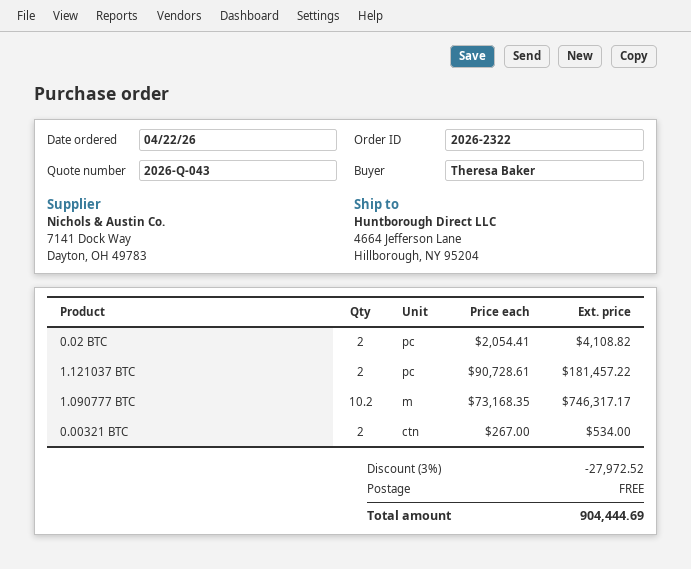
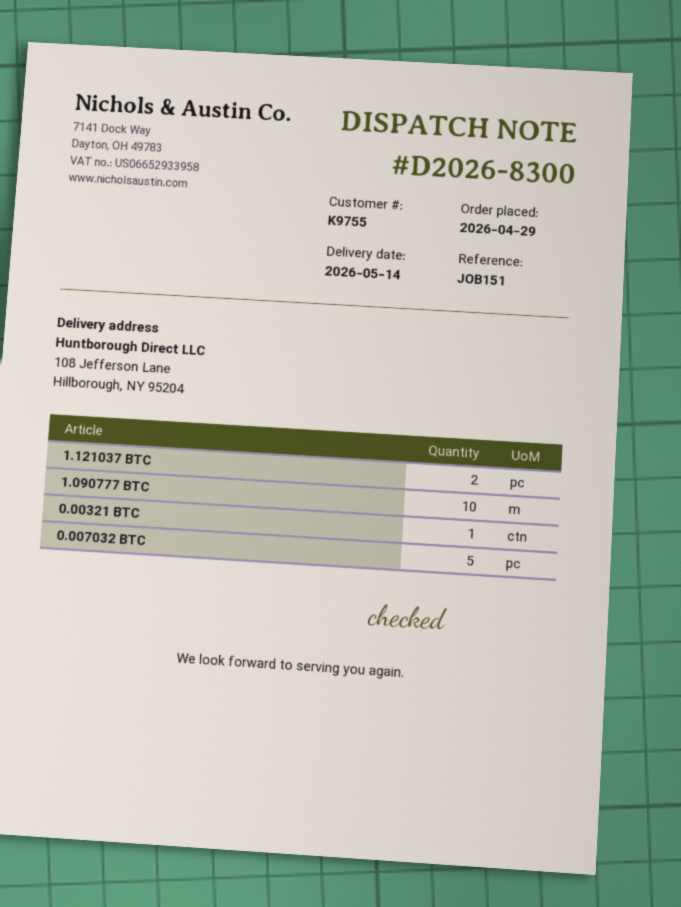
order date: 2026-04-22 -> 2026-04-29
ship to: 4664 Jefferson Lane, Hillborough, NY 95204 -> 108 Jefferson Lane, Hillborough, NY 95204
0.02 BTC: 2 -> none
1.090777 BTC: 10.2 -> 10
0.00321 BTC: 2 -> 1
0.007032 BTC: none -> 5

